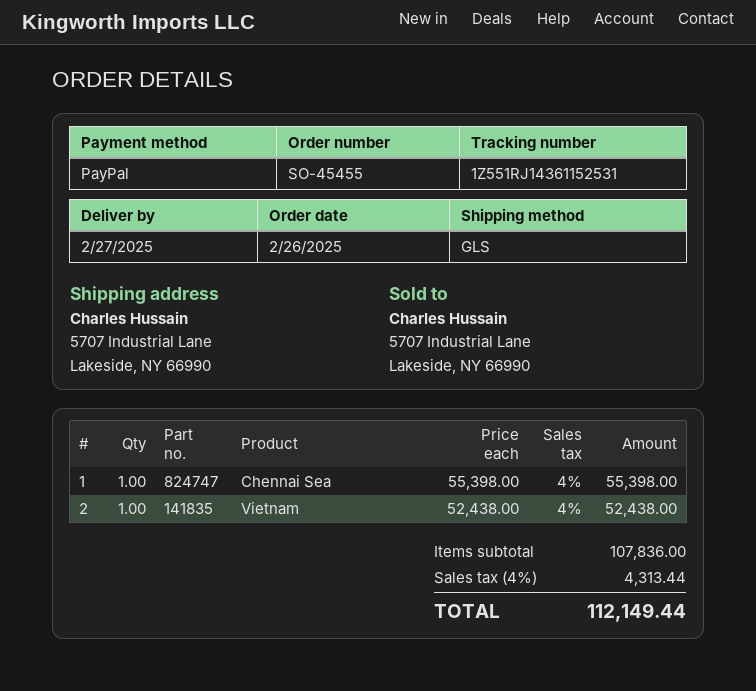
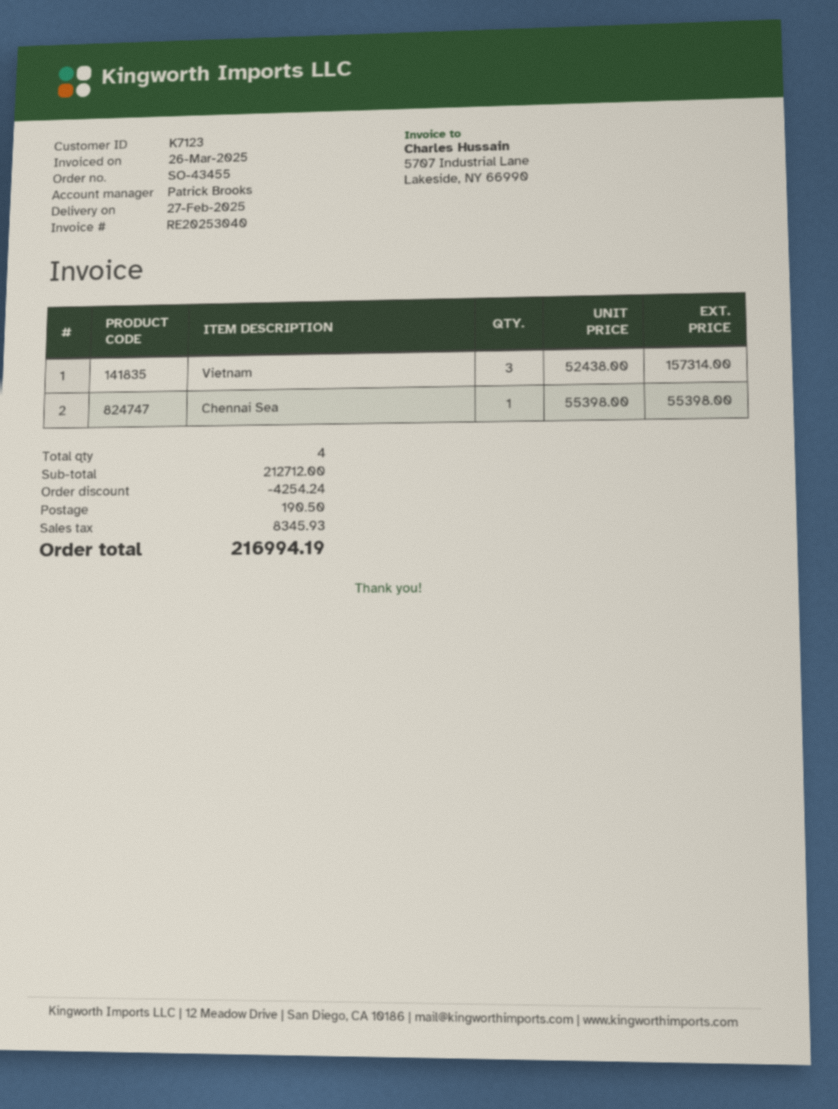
order number: SO-45455 -> SO-43455
Vietnam: 1 x 52438.00 = 52438.00 -> 3 x 52438.00 = 157314.00
subtotal: 107836.00 -> 212712.00
discount: none -> 4254.24
shipping: none -> 190.50
tax: 4313.44 -> 8345.93
total: 112149.44 -> 216994.19

